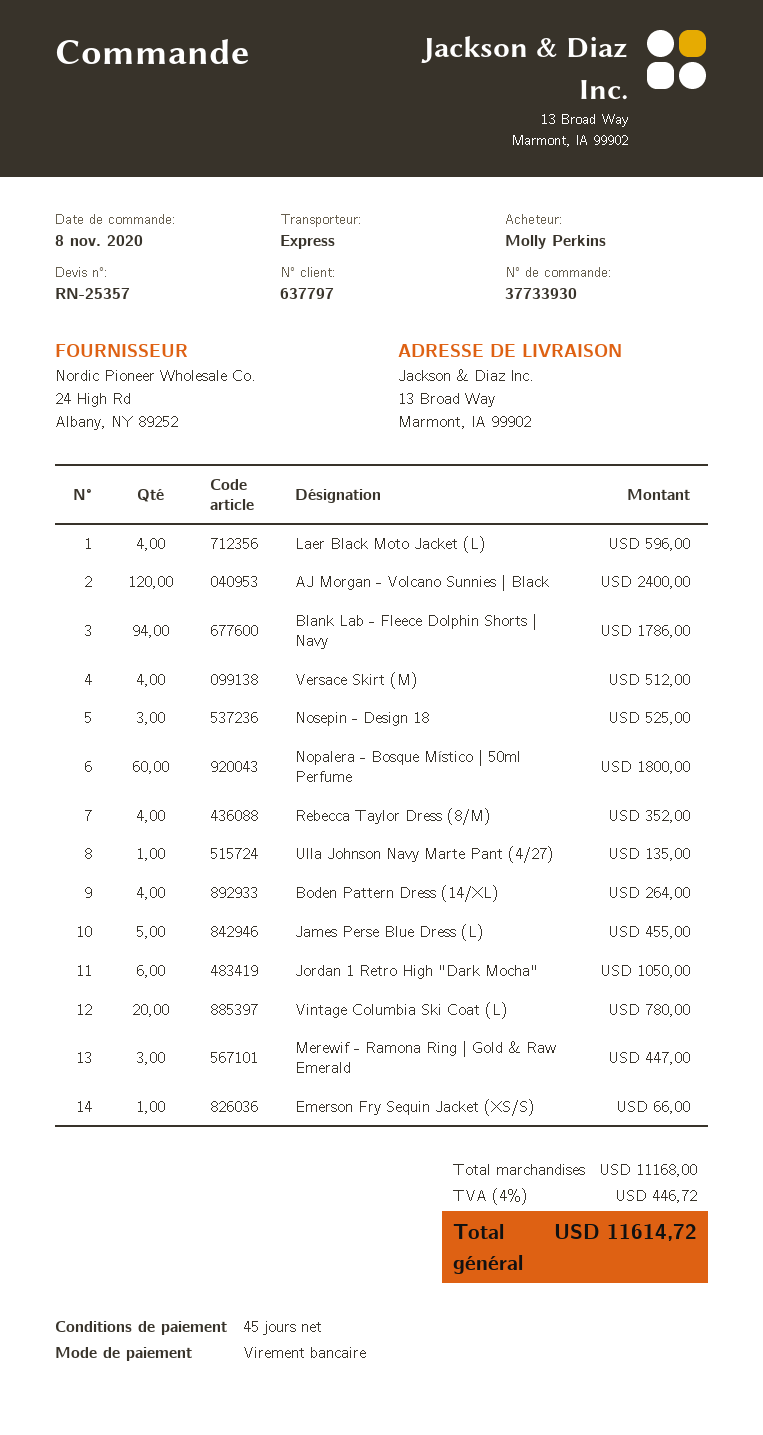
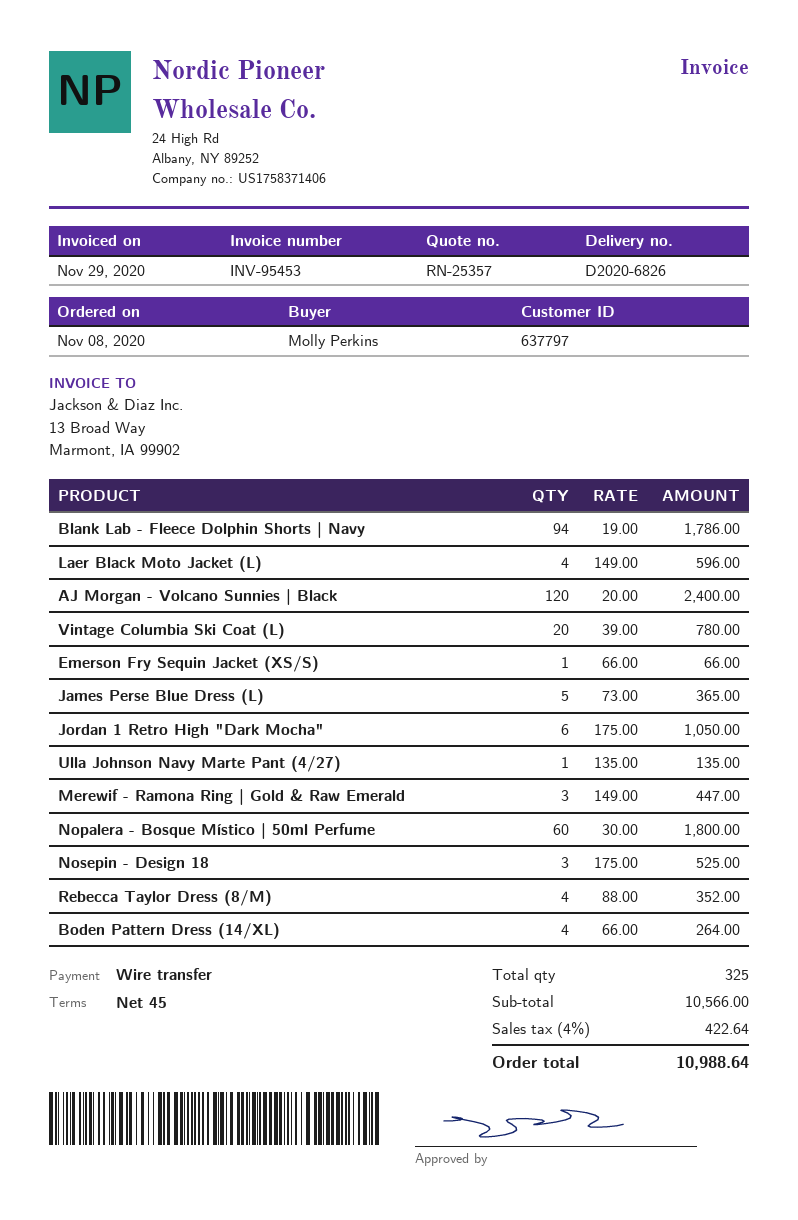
Versace Skirt (M): 4 for 512.00 -> none
James Perse Blue Dress (L): 5 for 455.00 -> 5 for 365.00
subtotal: 11168.00 -> 10566.00
tax: 4% = 446.72 -> 4% = 422.64
total: 11614.72 -> 10988.64

